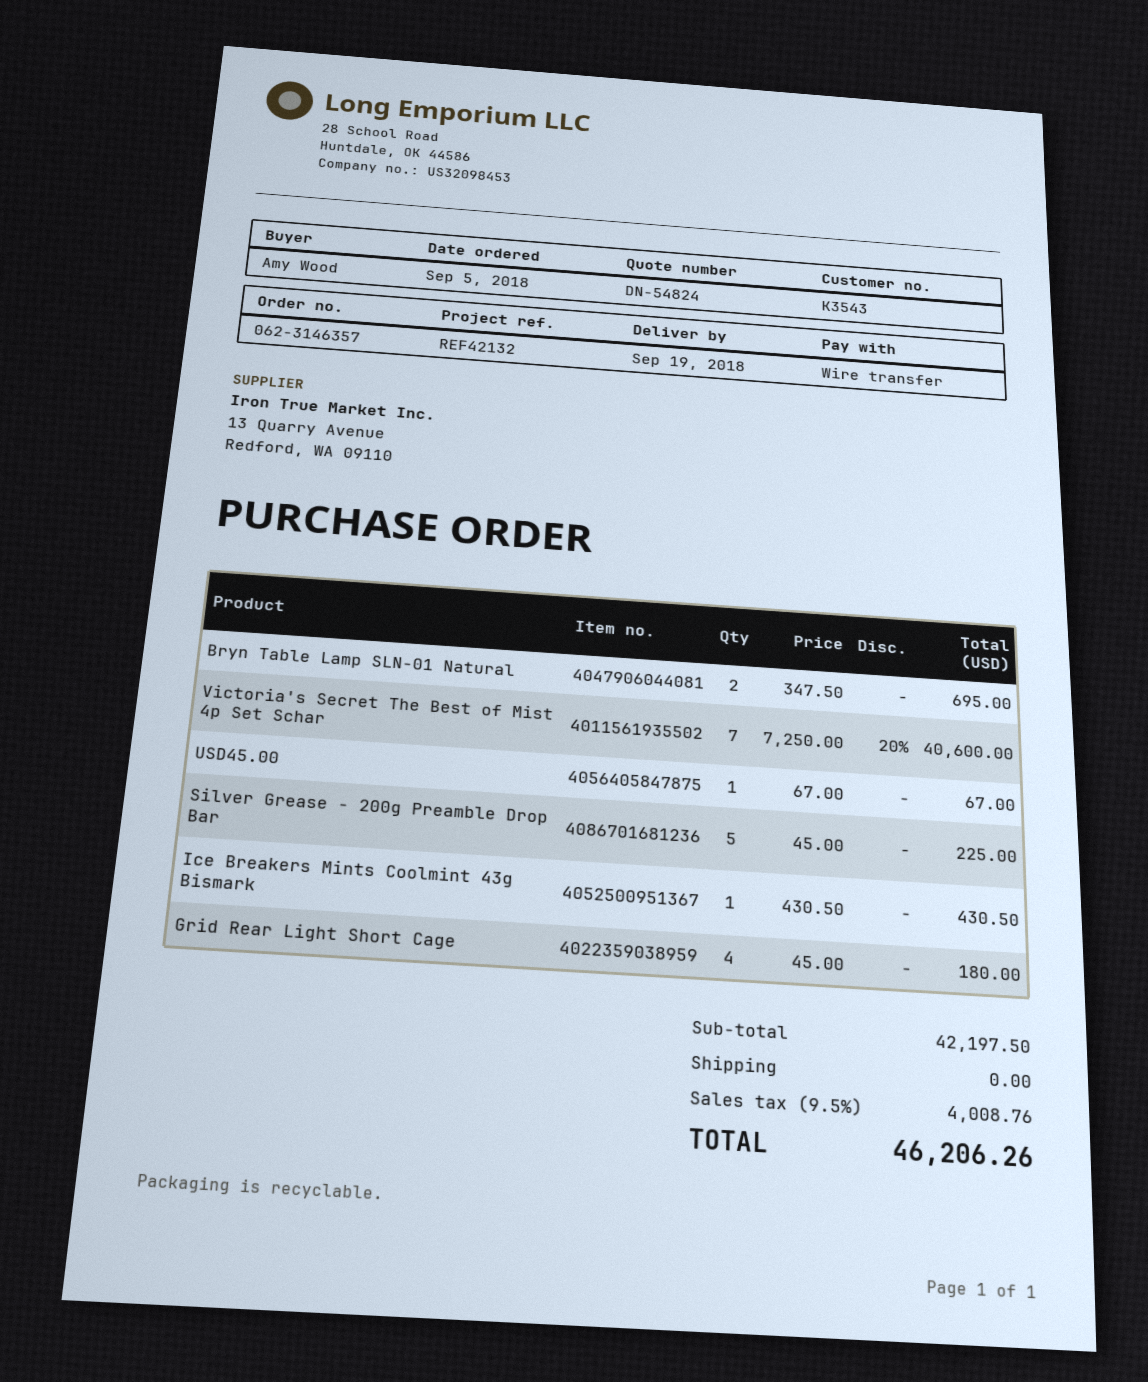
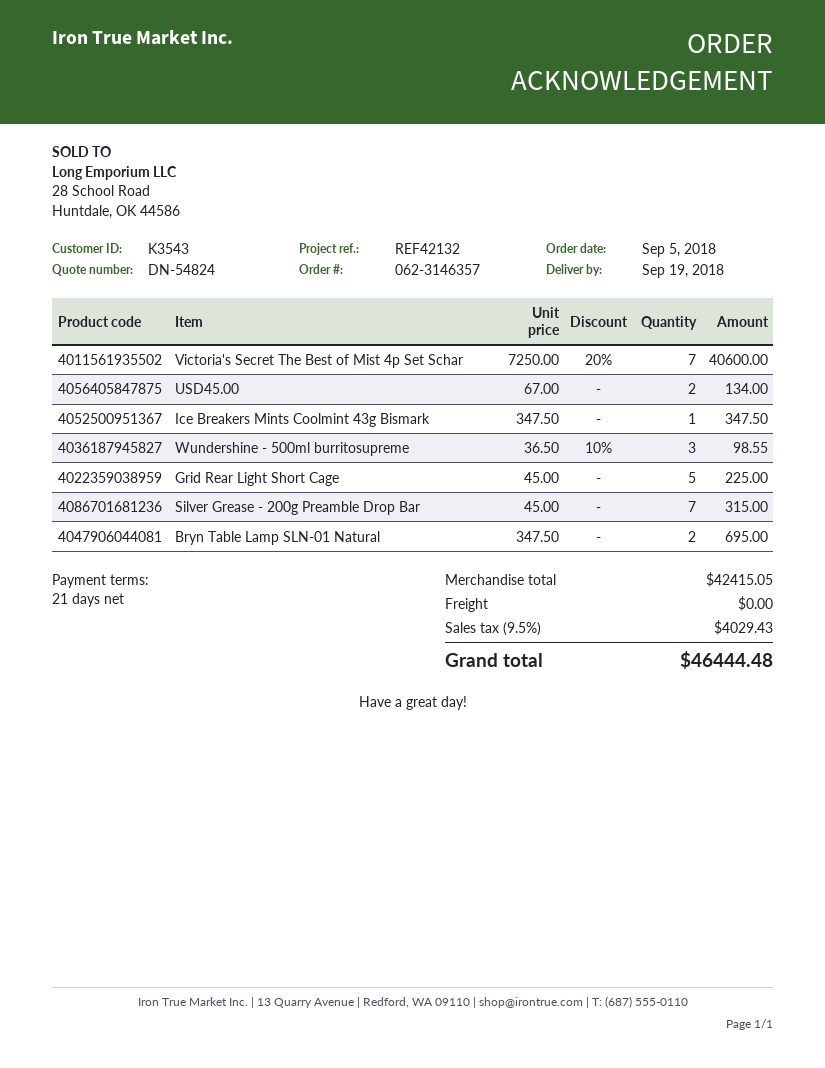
USD45.00: 1 x 67.00 = 67.00 -> 2 x 67.00 = 134.00
Silver Grease - 200g Preamble Drop Bar: 5 x 45.00 = 225.00 -> 7 x 45.00 = 315.00
Ice Breakers Mints Coolmint 43g Bismark: 1 x 430.50 = 430.50 -> 1 x 347.50 = 347.50
Grid Rear Light Short Cage: 4 x 45.00 = 180.00 -> 5 x 45.00 = 225.00
Wundershine - 500ml burritosupreme: none -> 3 x 36.50 - 10% = 98.55
subtotal: 42197.50 -> 42415.05
tax: 9.5% = 4008.76 -> 9.5% = 4029.43
total: 46206.26 -> 46444.48

